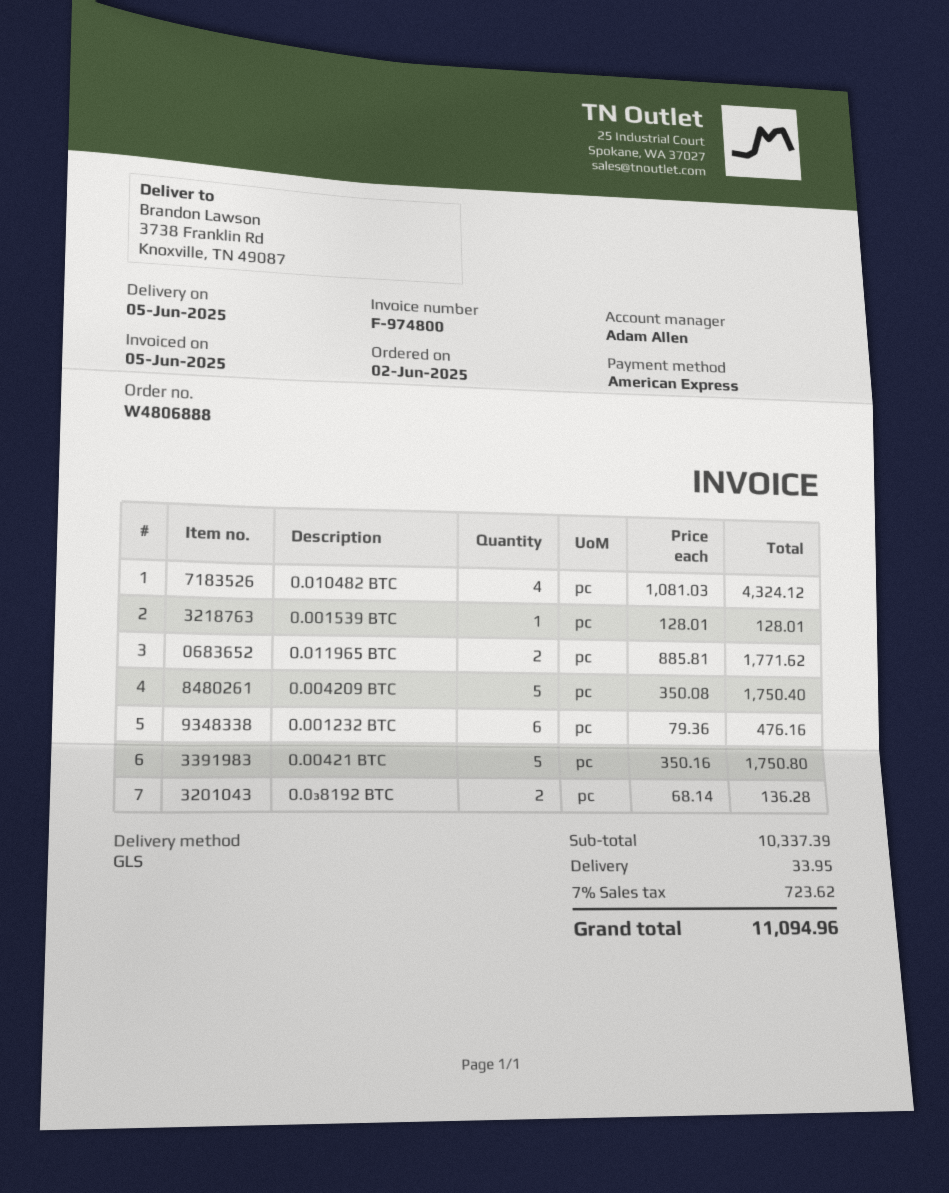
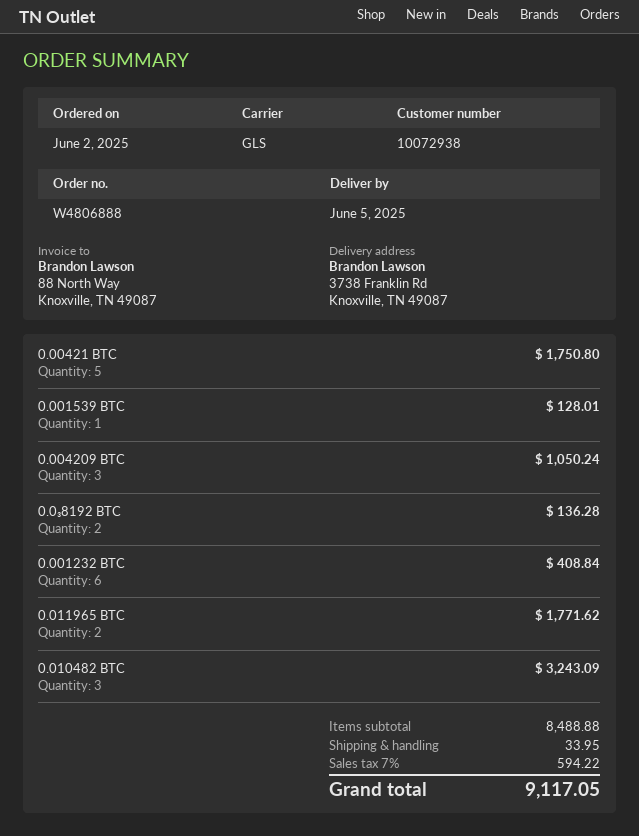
0.010482 BTC: 4 for 4324.12 -> 3 for 3243.09
0.004209 BTC: 5 for 1750.40 -> 3 for 1050.24
0.001232 BTC: 6 for 476.16 -> 6 for 408.84
subtotal: 10337.39 -> 8488.88
tax: 7% = 723.62 -> 7% = 594.22
total: 11094.96 -> 9117.05

